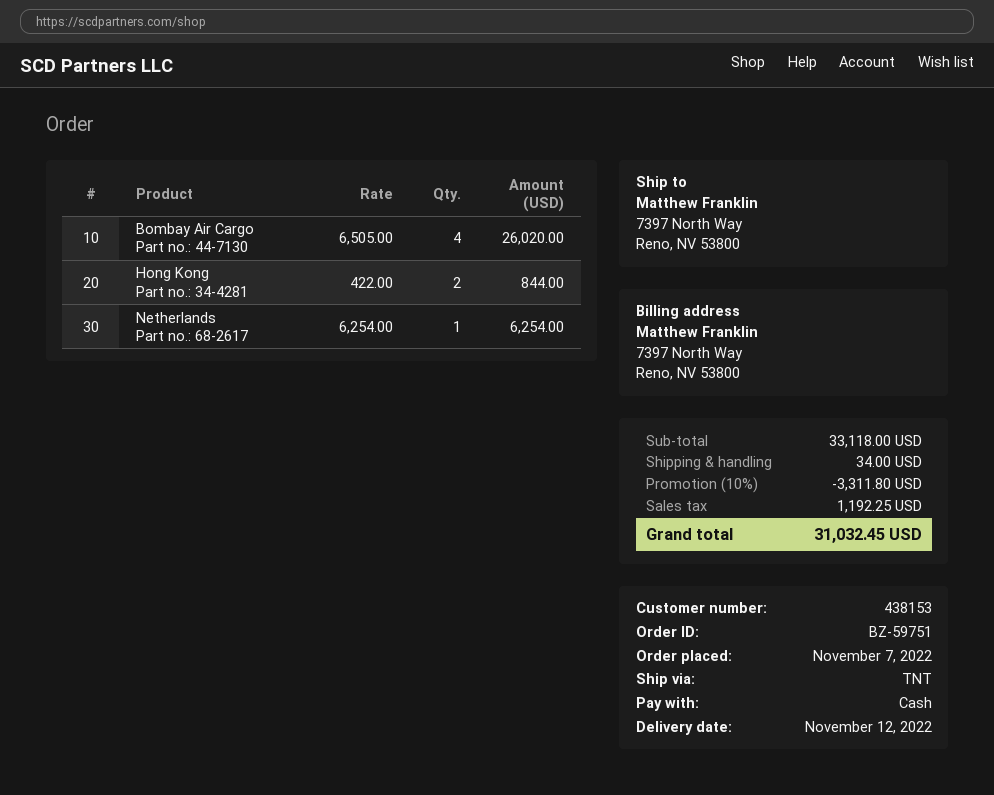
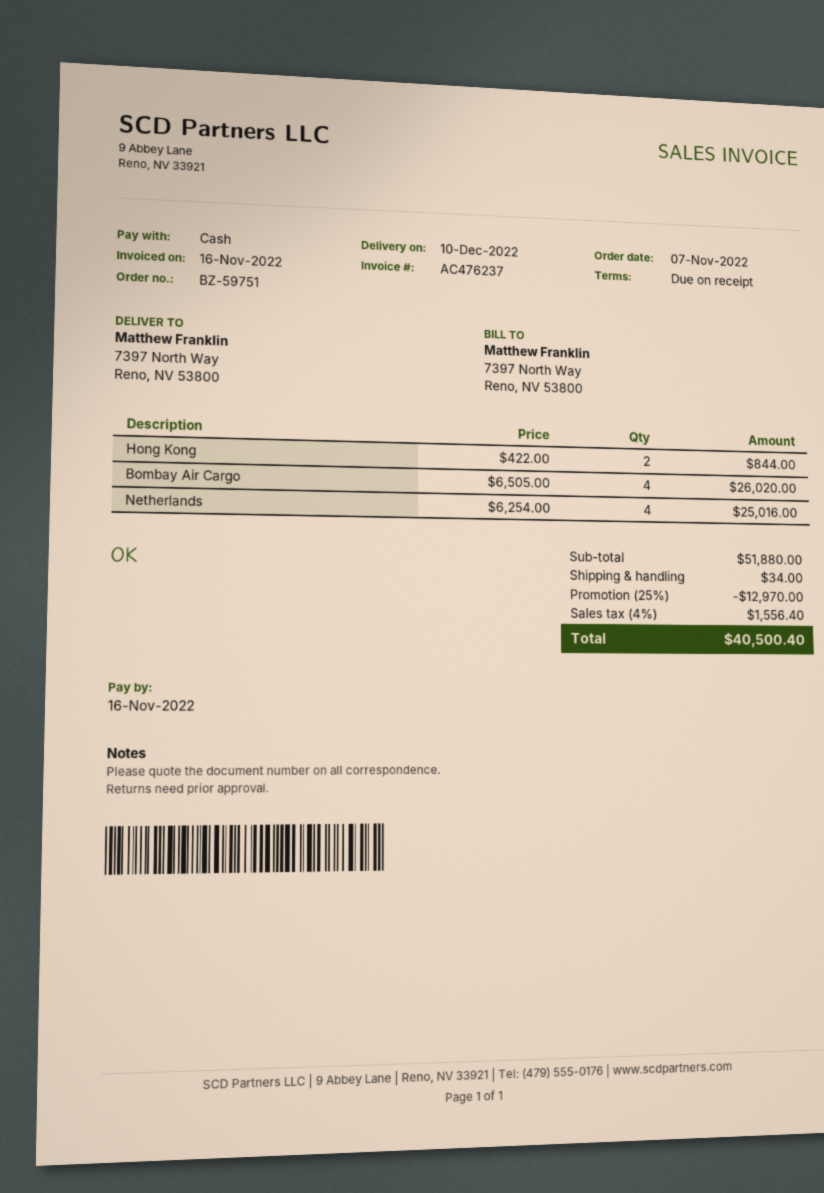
delivery date: 2022-11-12 -> 2022-12-10
Netherlands: 1 x 6254.00 = 6254.00 -> 4 x 6254.00 = 25016.00
subtotal: 33118.00 -> 51880.00
discount: 10% = 3311.80 -> 25% = 12970.00
tax: 1192.25 -> 1556.40
total: 31032.45 -> 40500.40

